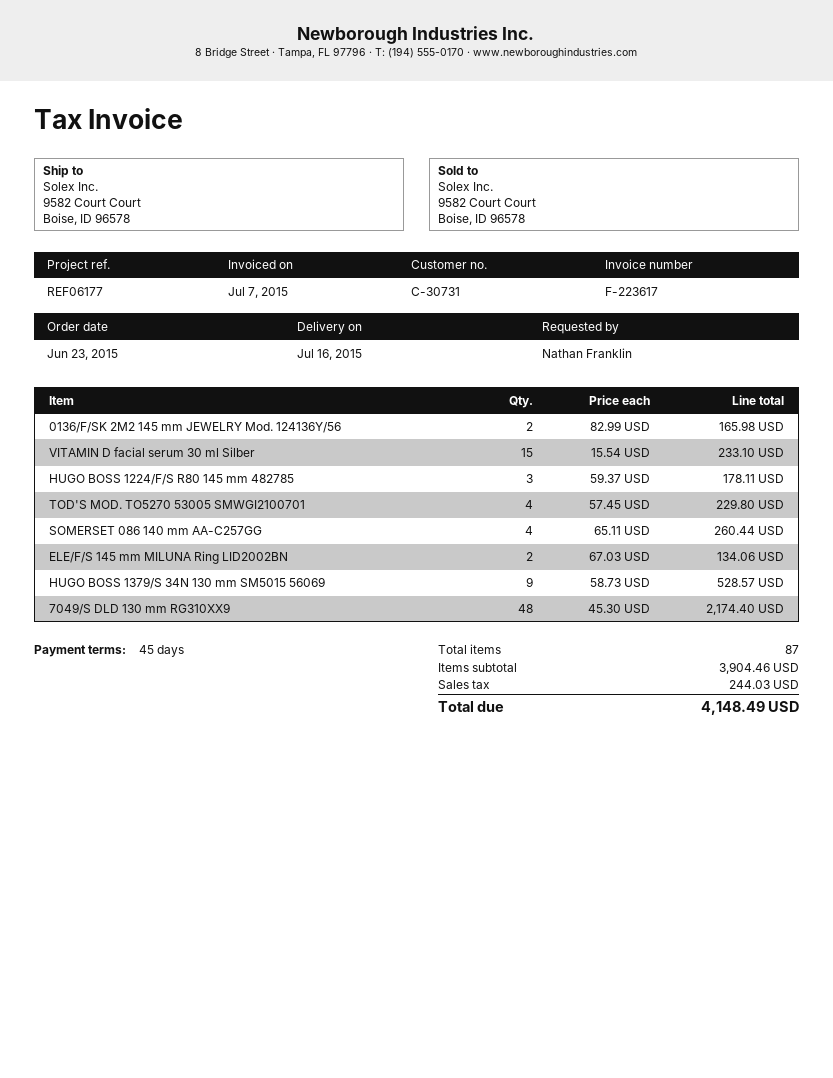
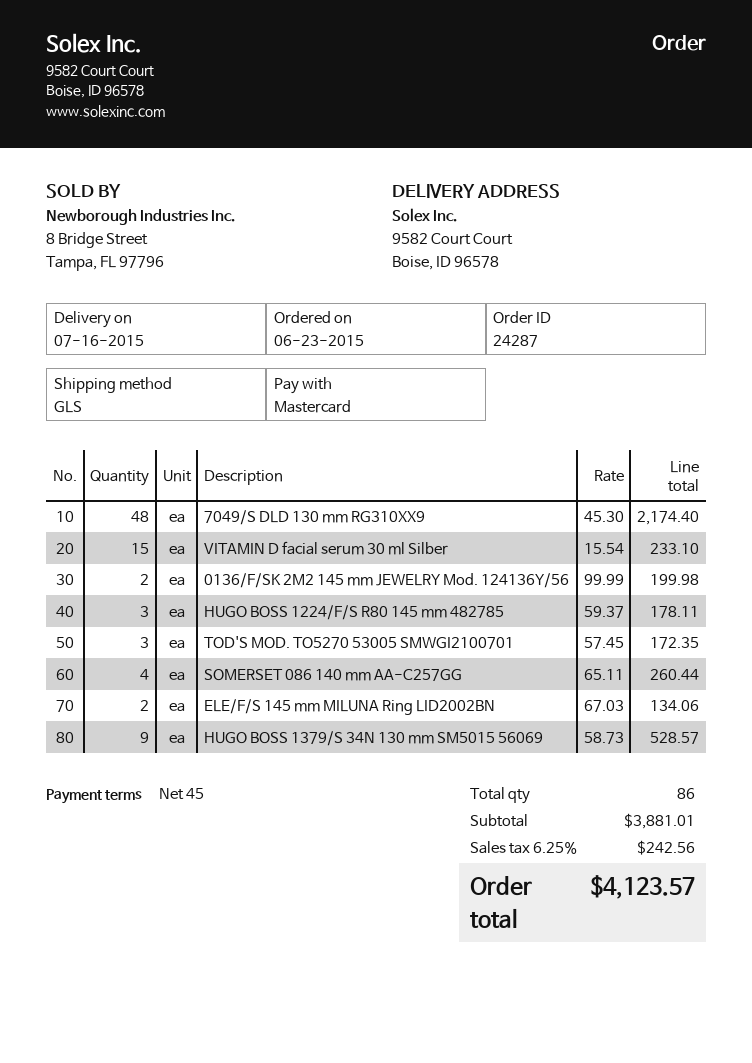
0136/F/SK 2M2 145 mm JEWELRY Mod. 124136Y/56: 2 x 82.99 = 165.98 -> 2 x 99.99 = 199.98
TOD'S MOD. TO5270 53005 SMWGI2100701: 4 x 57.45 = 229.80 -> 3 x 57.45 = 172.35
total quantity: 87 -> 86
subtotal: 3904.46 -> 3881.01
tax: 244.03 -> 242.56
total: 4148.49 -> 4123.57

